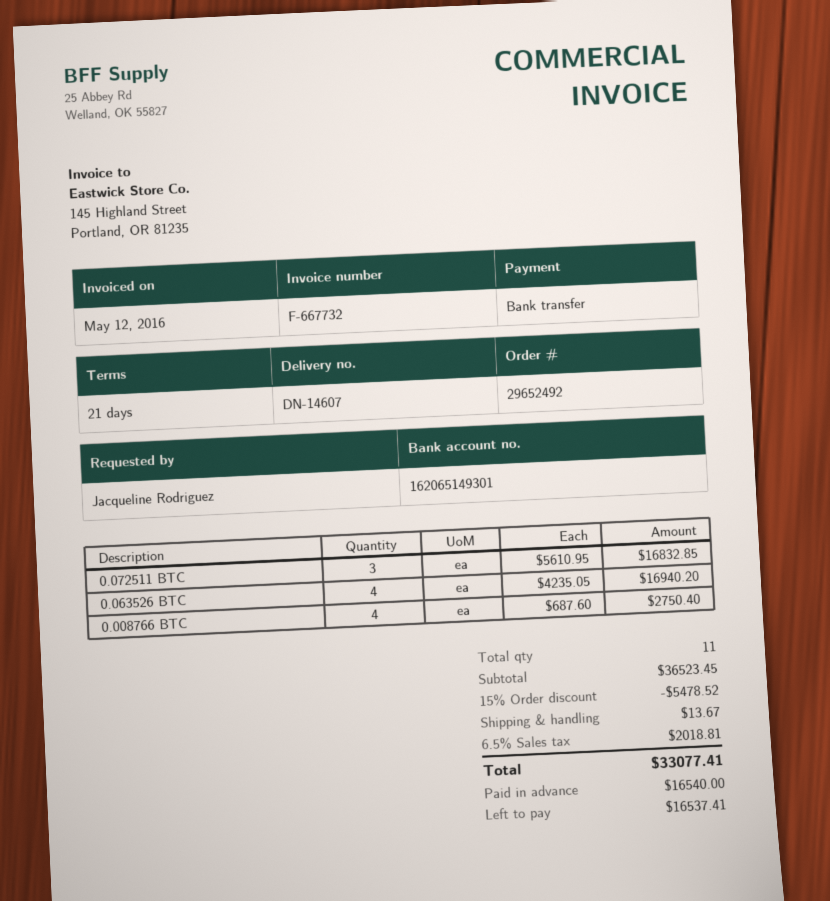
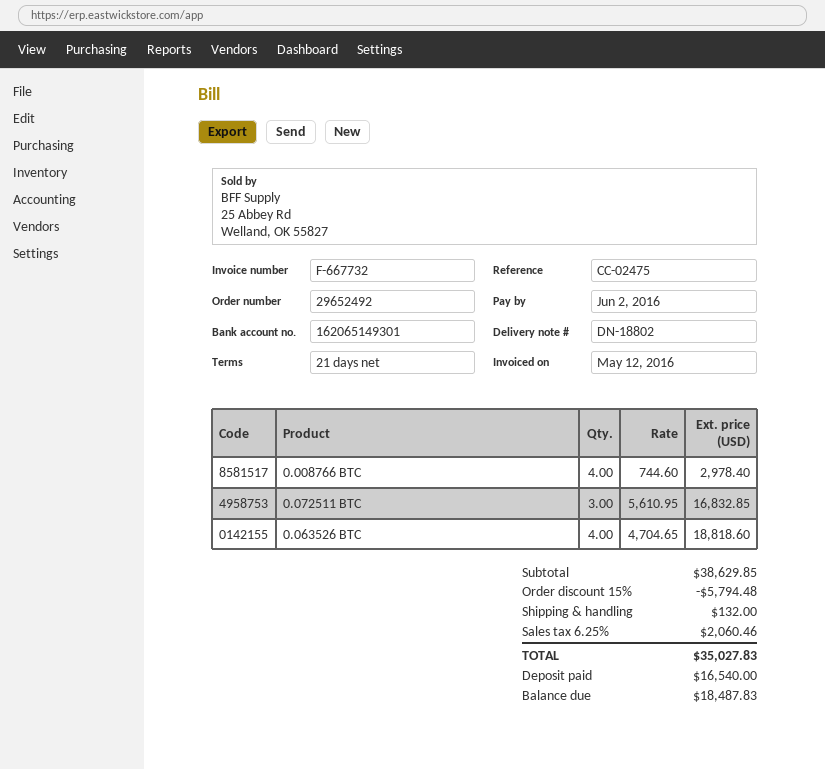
delivery note number: DN-14607 -> DN-18802
0.063526 BTC: 4 x 4235.05 = 16940.20 -> 4 x 4704.65 = 18818.60
0.008766 BTC: 4 x 687.60 = 2750.40 -> 4 x 744.60 = 2978.40
subtotal: 36523.45 -> 38629.85
discount: 15% = 5478.52 -> 15% = 5794.48
shipping: 13.67 -> 132.00
tax: 6.5% = 2018.81 -> 6.25% = 2060.46
total: 33077.41 -> 35027.83
balance: 16537.41 -> 18487.83

